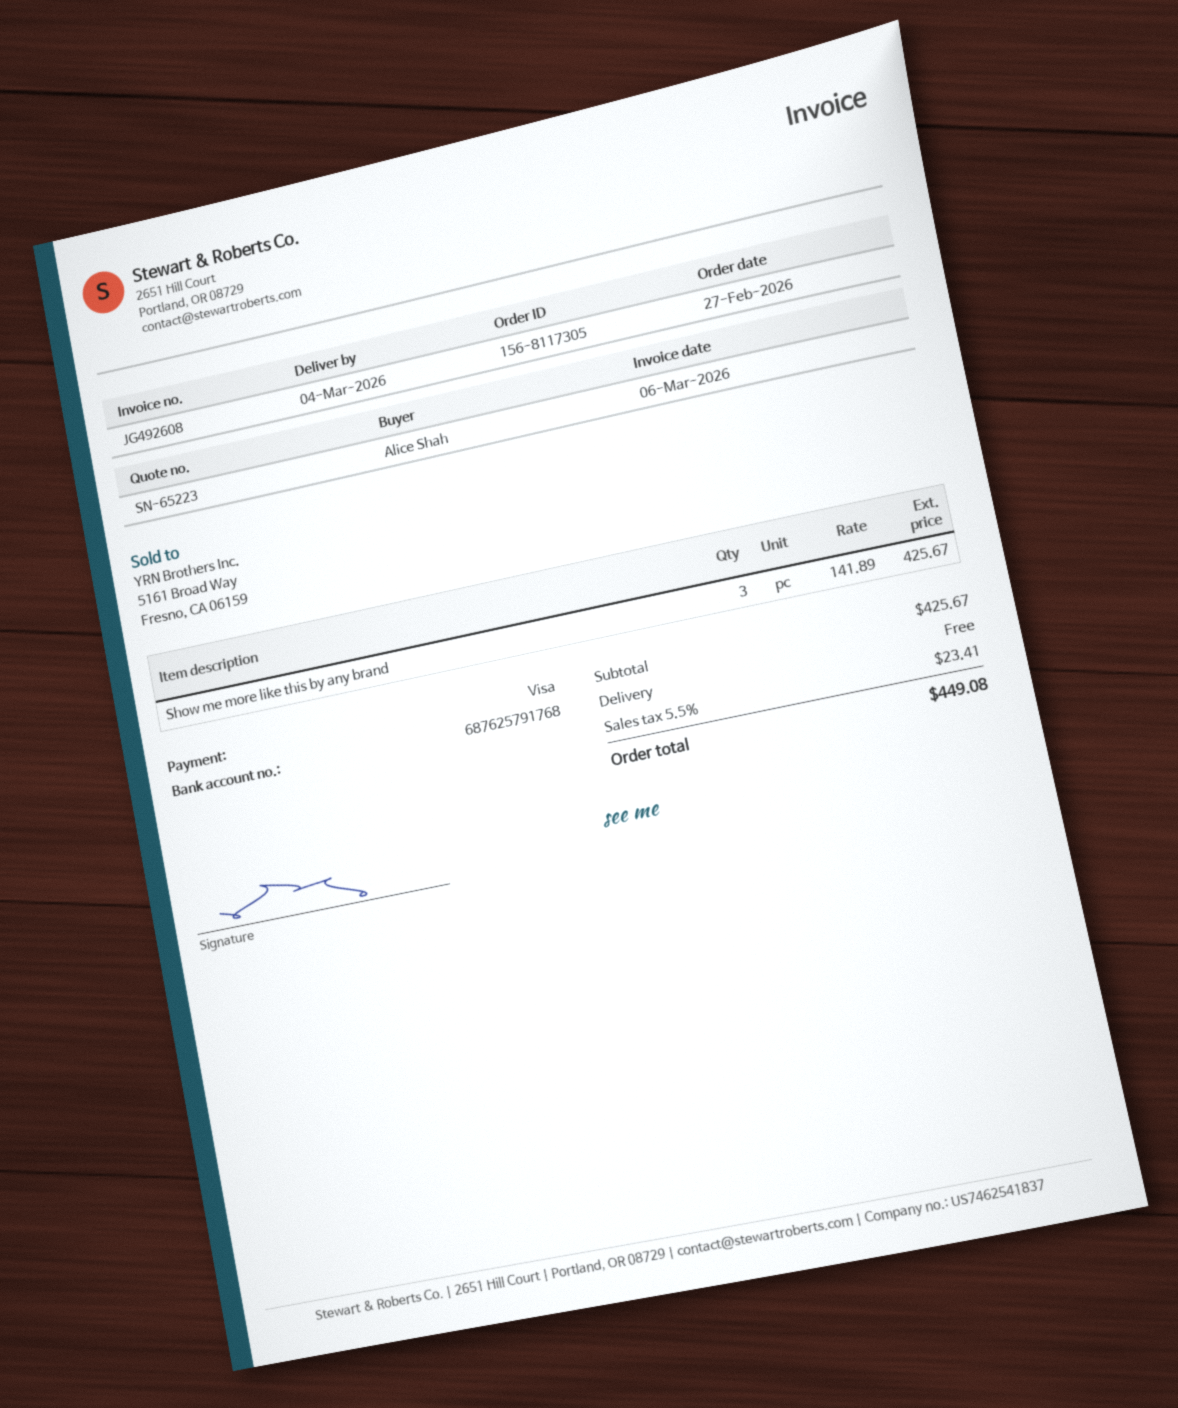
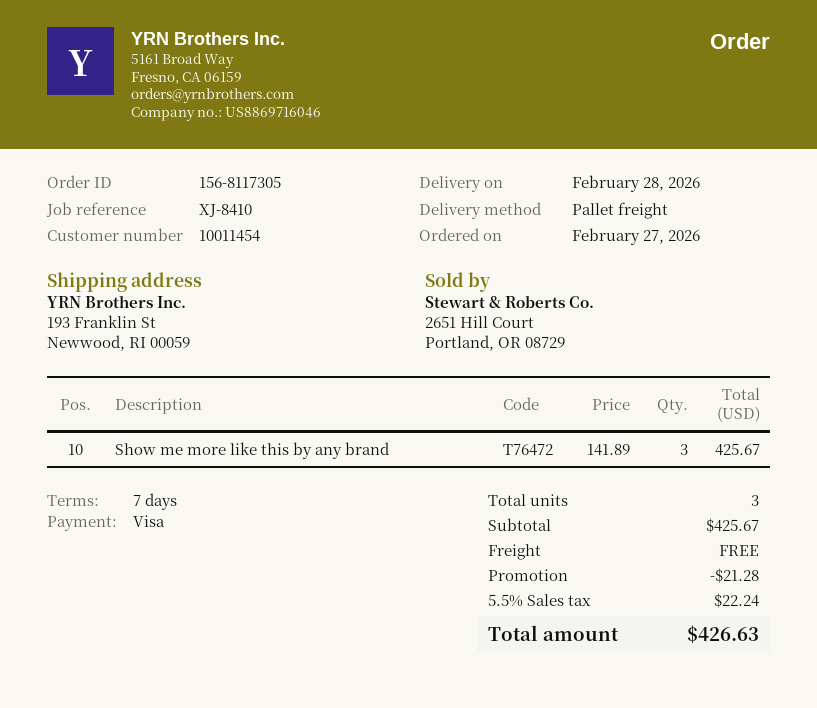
delivery date: 2026-03-04 -> 2026-02-28
discount: none -> 21.28
tax: 5.5% = 23.41 -> 5.5% = 22.24
total: 449.08 -> 426.63

